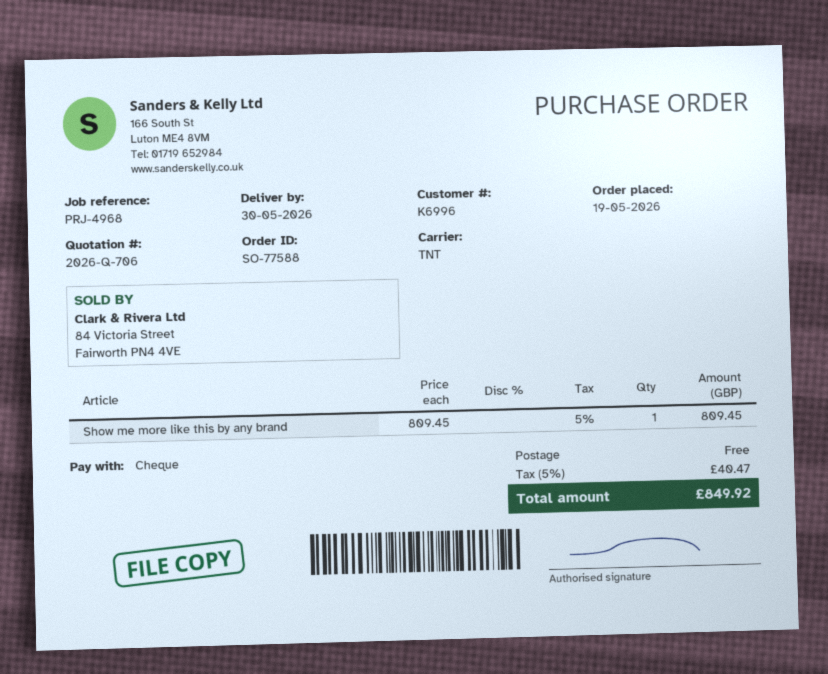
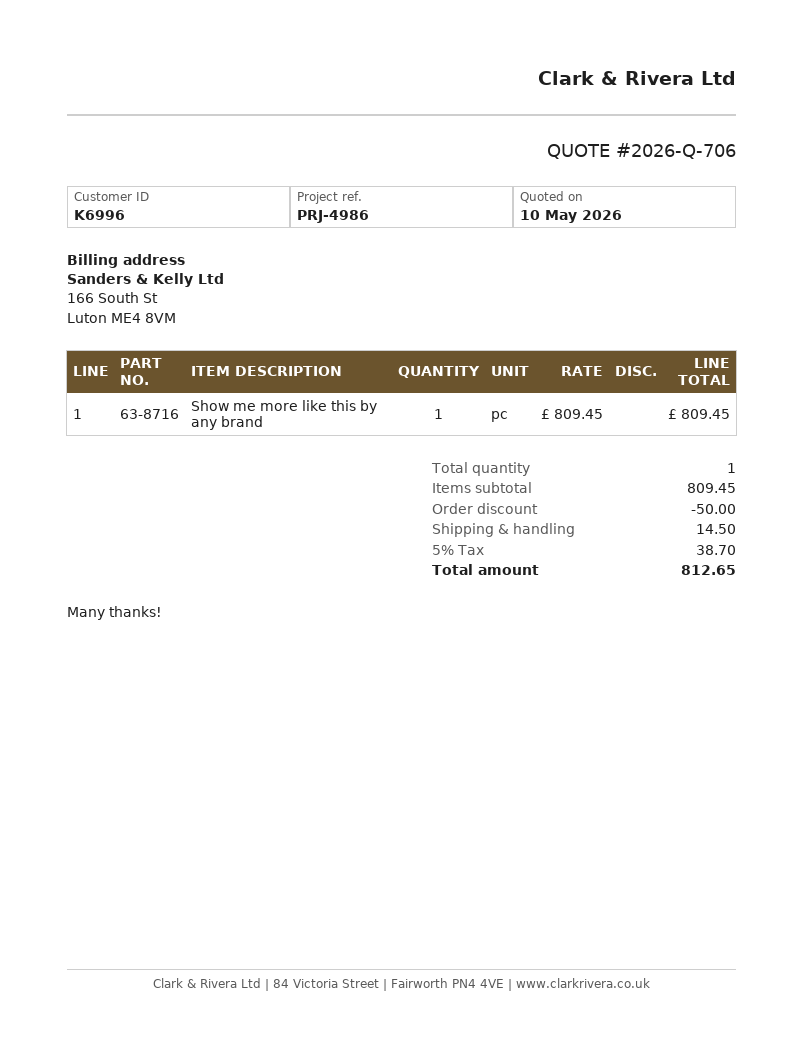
reference: PRJ-4968 -> PRJ-4986
discount: none -> 50.00
shipping: 0.00 -> 14.50
tax: 5% = 40.47 -> 5% = 38.70
total: 849.92 -> 812.65

